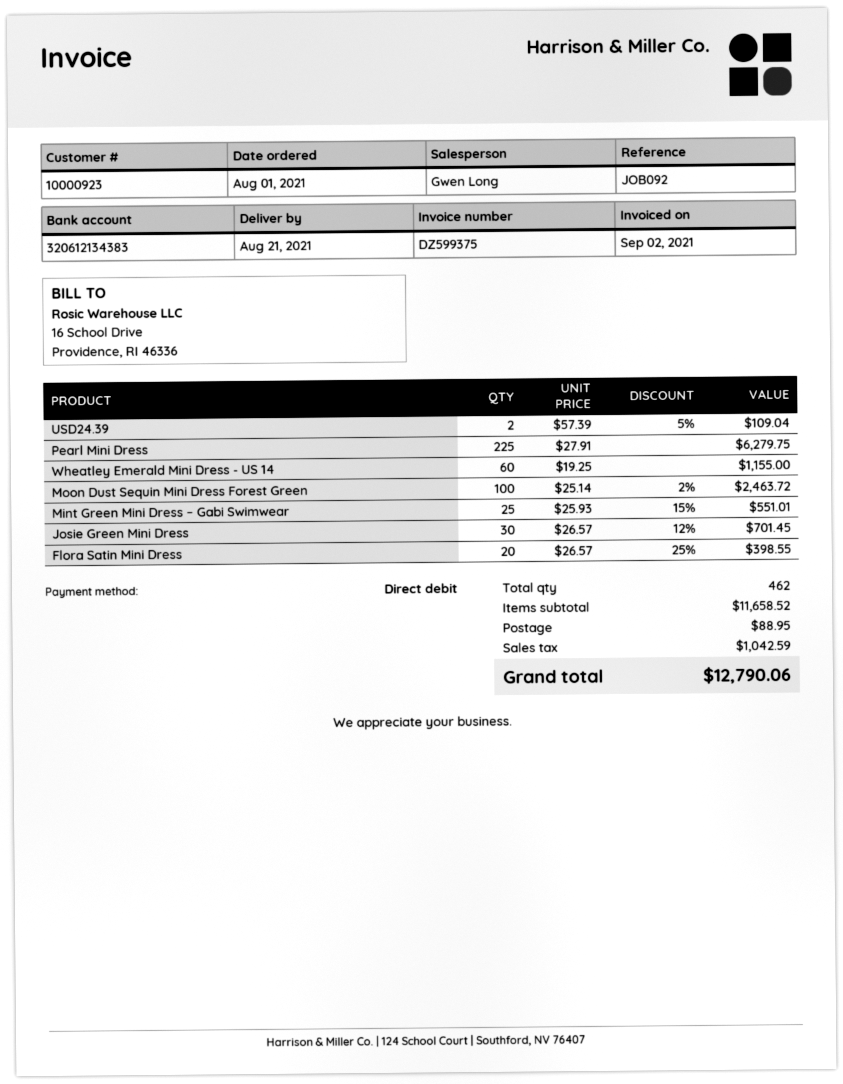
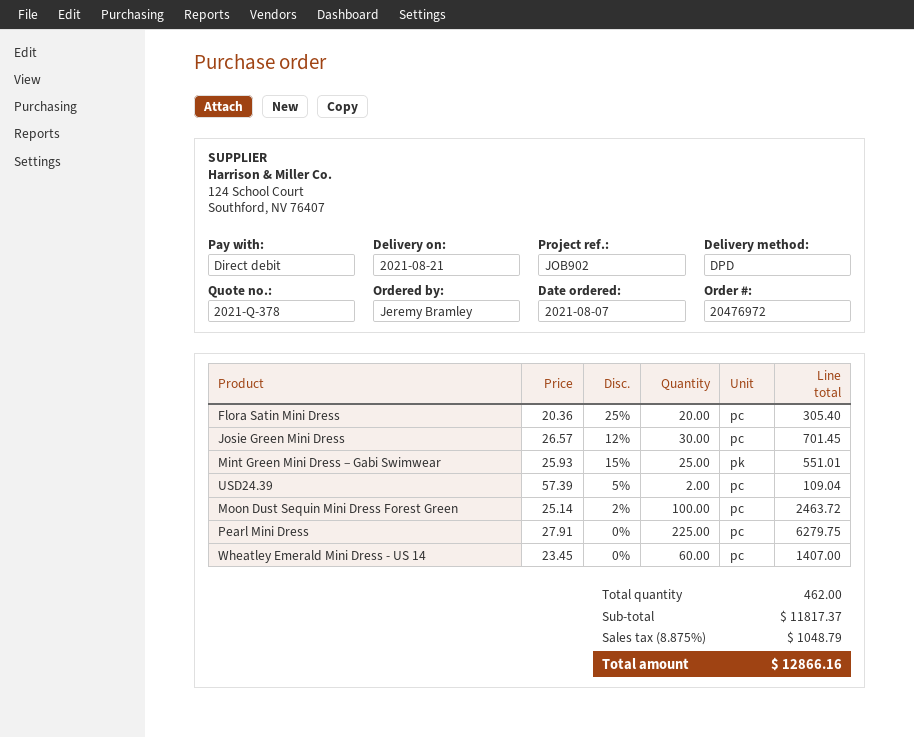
order date: 2021-08-01 -> 2021-08-07
reference: JOB092 -> JOB902
Wheatley Emerald Mini Dress - US 14: 60 x 19.25 = 1155.00 -> 60 x 23.45 = 1407.00
Flora Satin Mini Dress: 20 x 26.57 - 25% = 398.55 -> 20 x 20.36 - 25% = 305.40
subtotal: 11658.52 -> 11817.37
shipping: 88.95 -> none
tax: 1042.59 -> 1048.79
total: 12790.06 -> 12866.16

